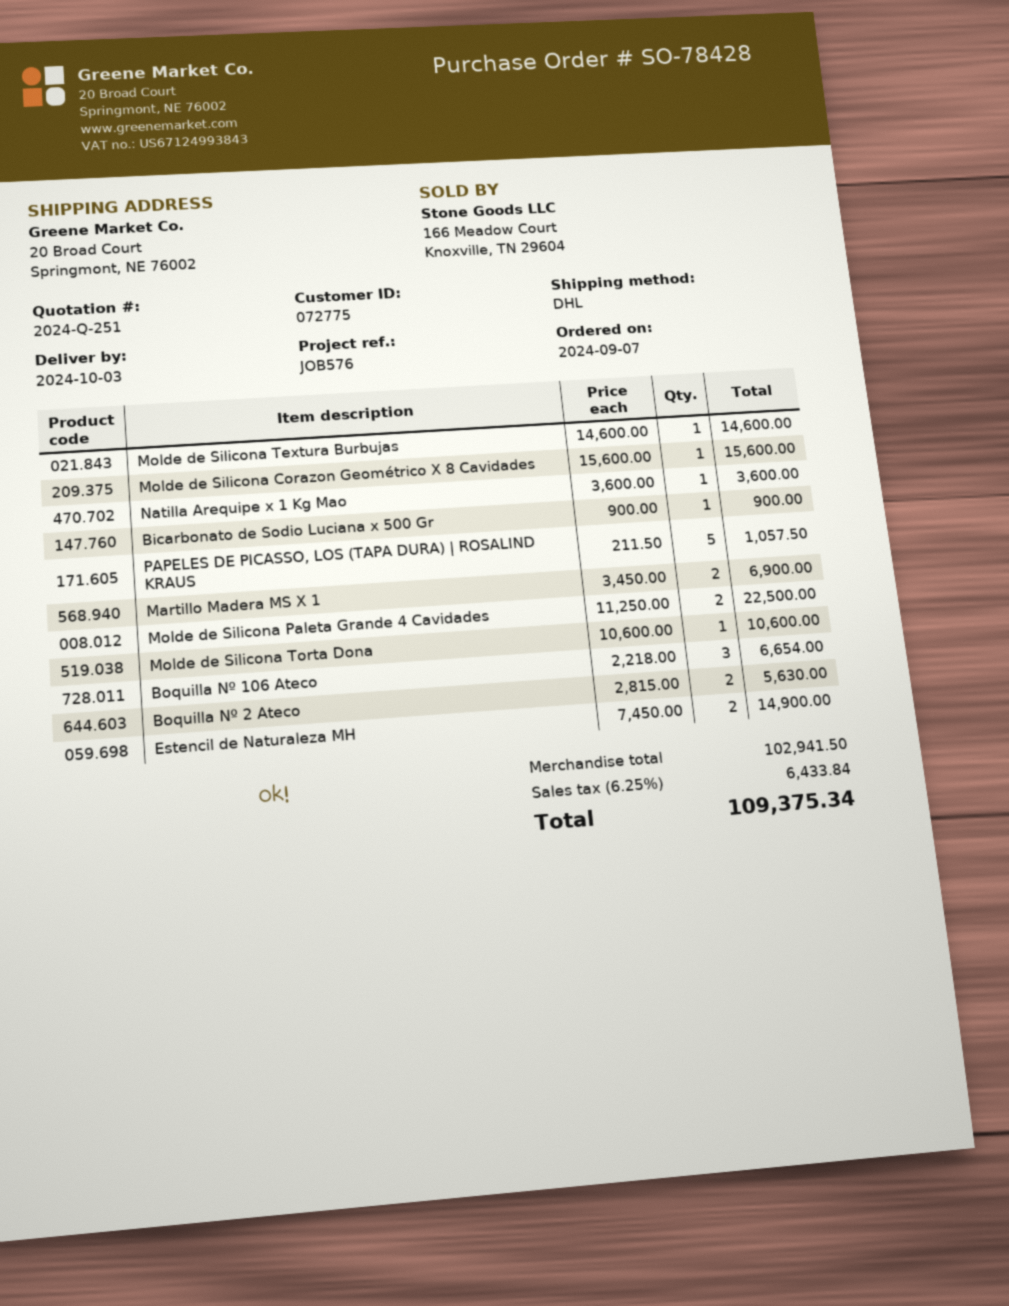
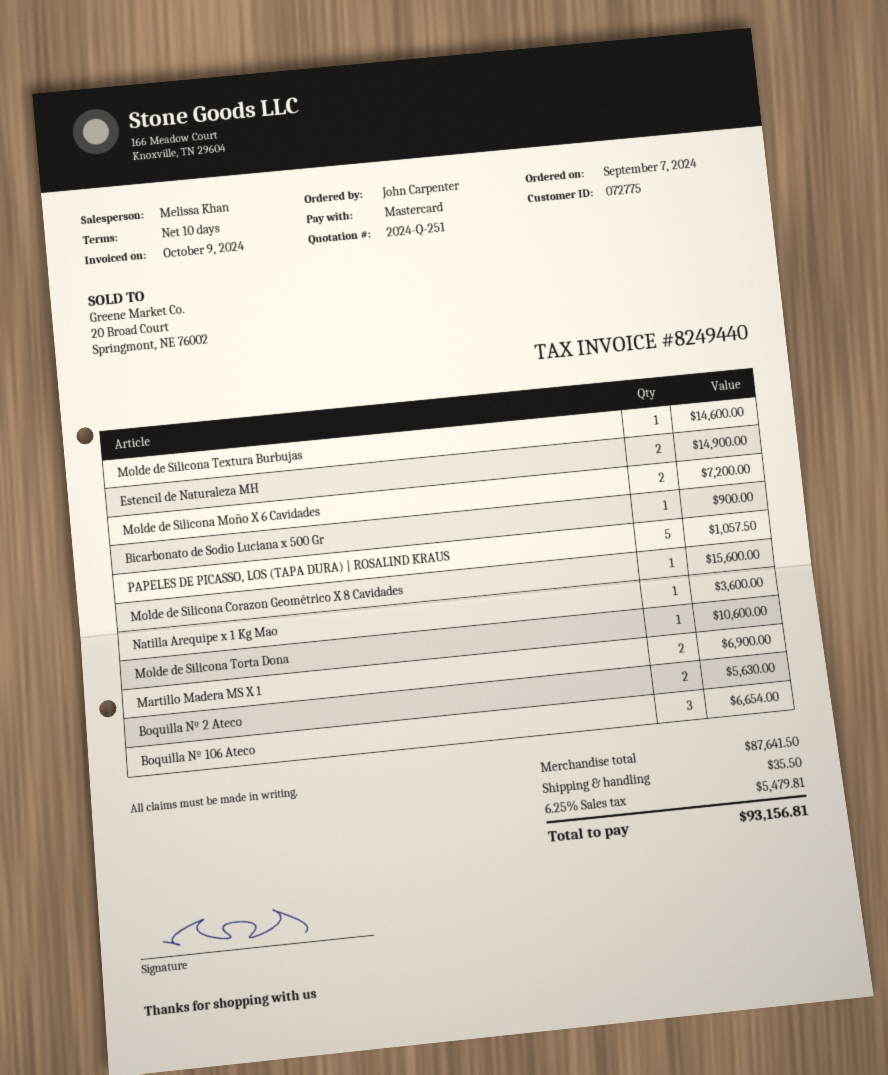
Molde de Silicona Paleta Grande 4 Cavidades: 2 for 22500.00 -> none
Molde de Silicona Moño X 6 Cavidades: none -> 2 for 7200.00
subtotal: 102941.50 -> 87641.50
shipping: none -> 35.50
tax: 6.25% = 6433.84 -> 6.25% = 5479.81
total: 109375.34 -> 93156.81

